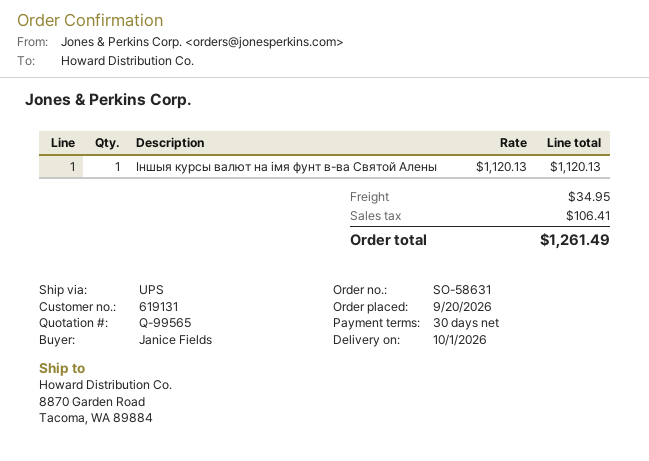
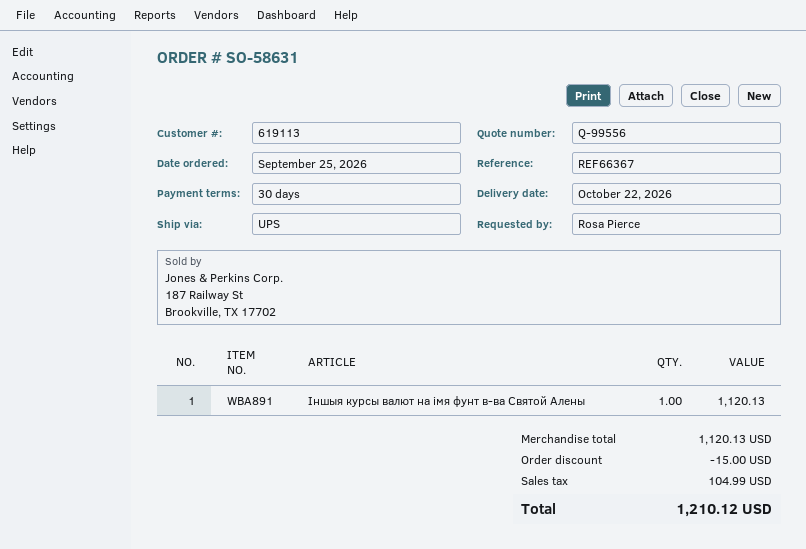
quote number: Q-99565 -> Q-99556
order date: 2026-09-20 -> 2026-09-25
delivery date: 2026-10-01 -> 2026-10-22
customer number: 619131 -> 619113
ordered by: Janice Fields -> Rosa Pierce
discount: none -> 15.00
shipping: 34.95 -> none
tax: 106.41 -> 104.99
total: 1261.49 -> 1210.12

